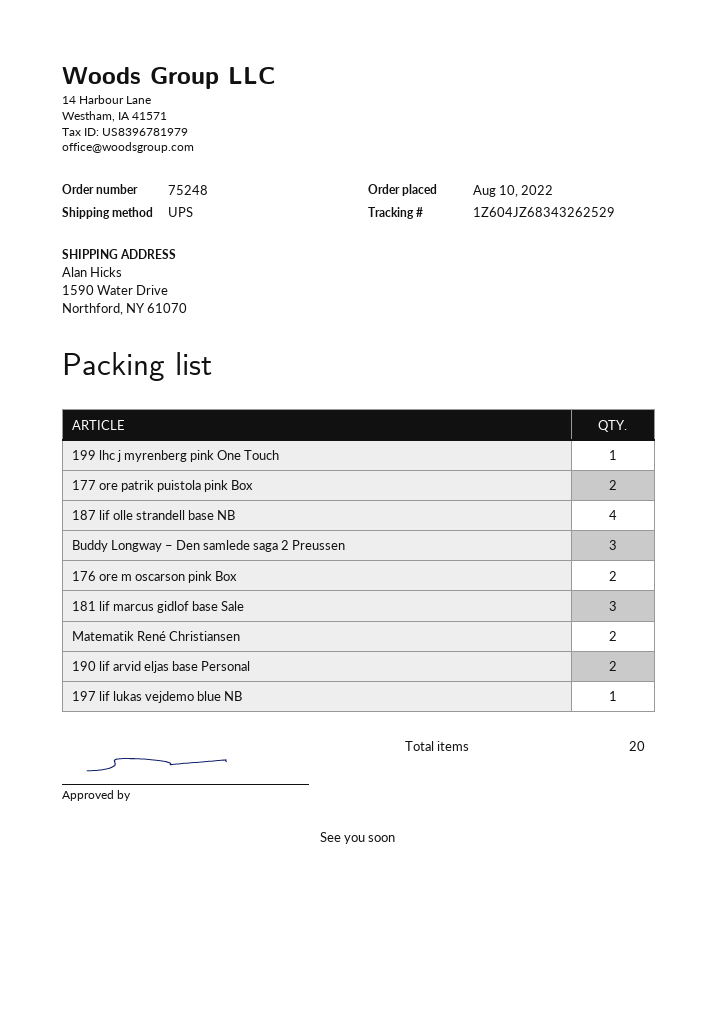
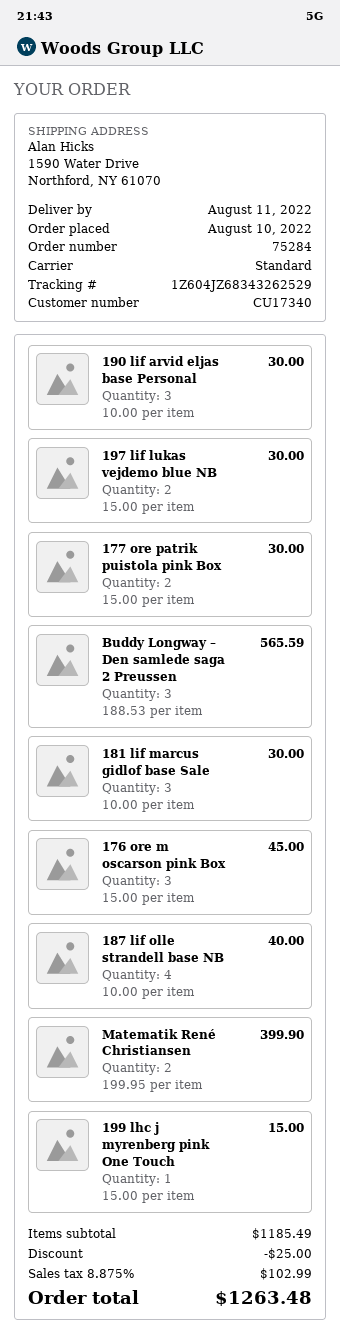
order number: 75248 -> 75284
shipping method: UPS -> standard
176 ore m oscarson pink Box: 2 -> 3
190 lif arvid eljas base Personal: 2 -> 3
197 lif lukas vejdemo blue NB: 1 -> 2

